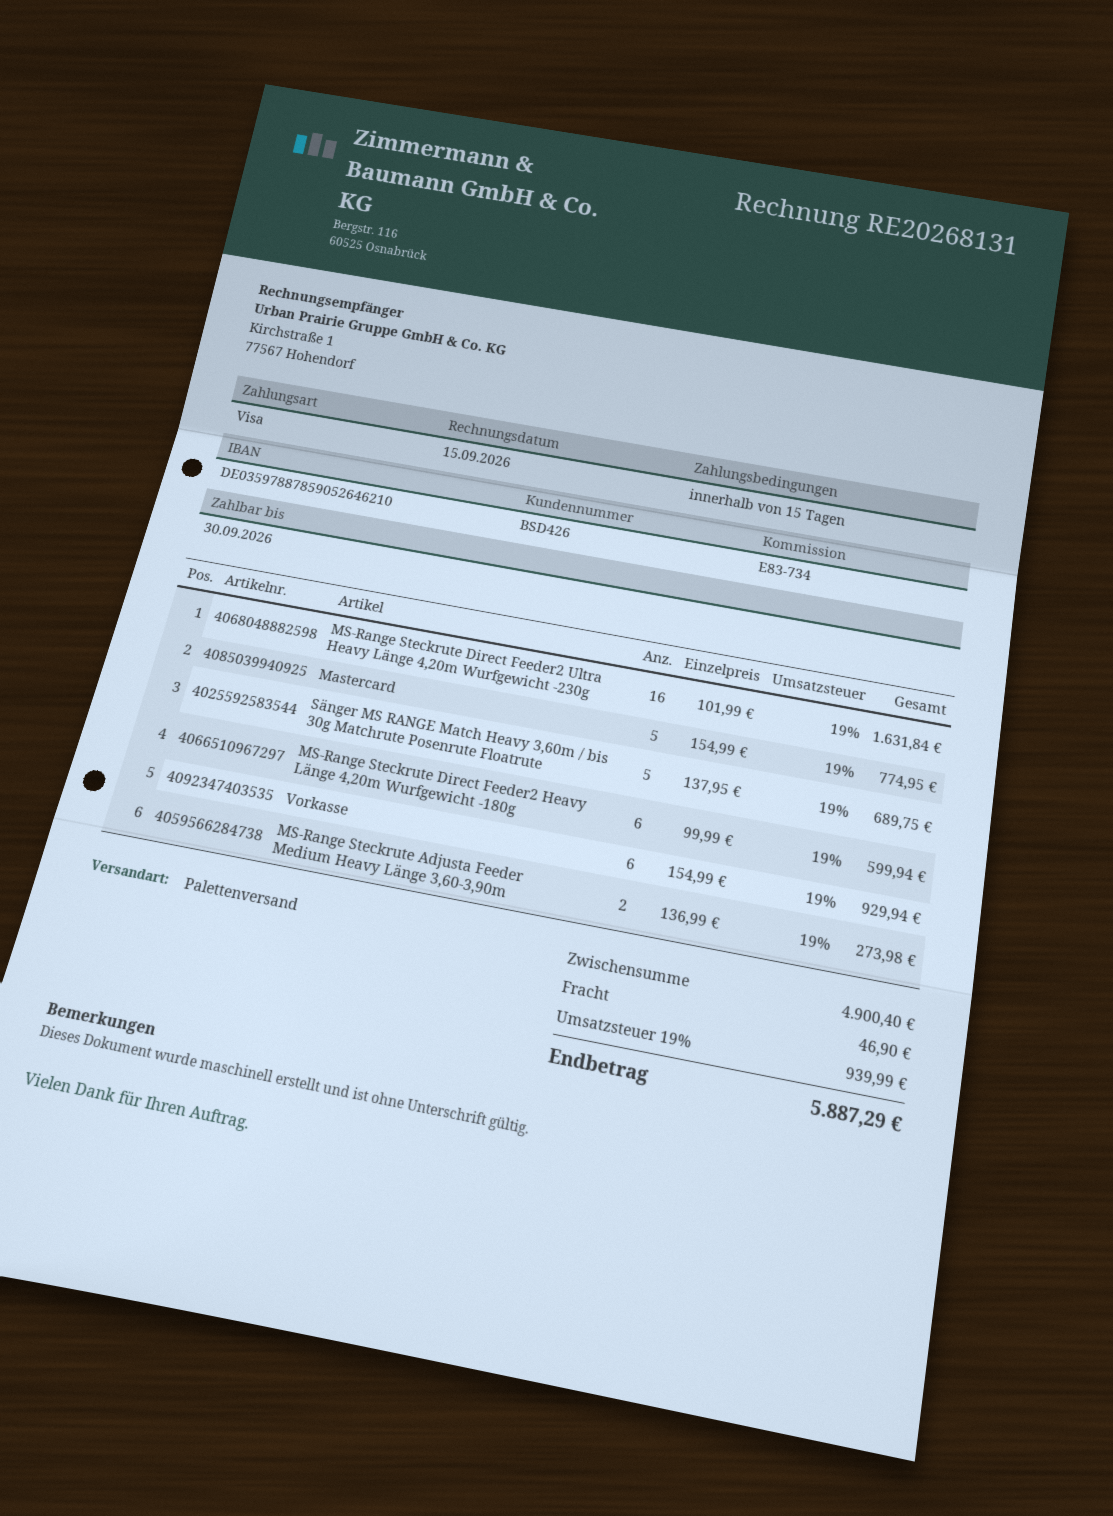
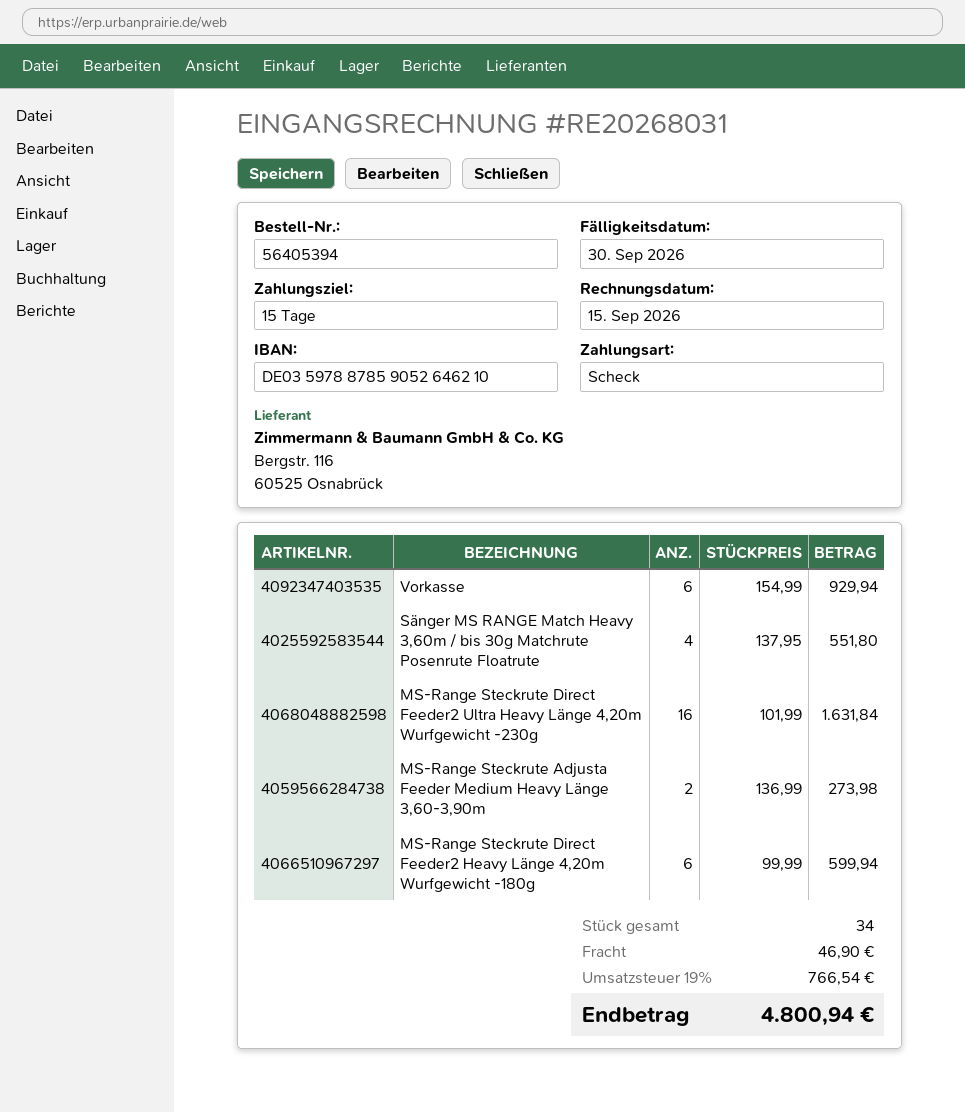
invoice number: RE20268131 -> RE20268031
payment method: Visa -> cheque
Mastercard: 5 x 154.99 = 774.95 -> none
Sänger MS RANGE Match Heavy 3,60m / bis 30g Matchrute Posenrute Floatrute: 5 x 137.95 = 689.75 -> 4 x 137.95 = 551.80
tax: 19% = 939.99 -> 19% = 766.54
total: 5887.29 -> 4800.94

